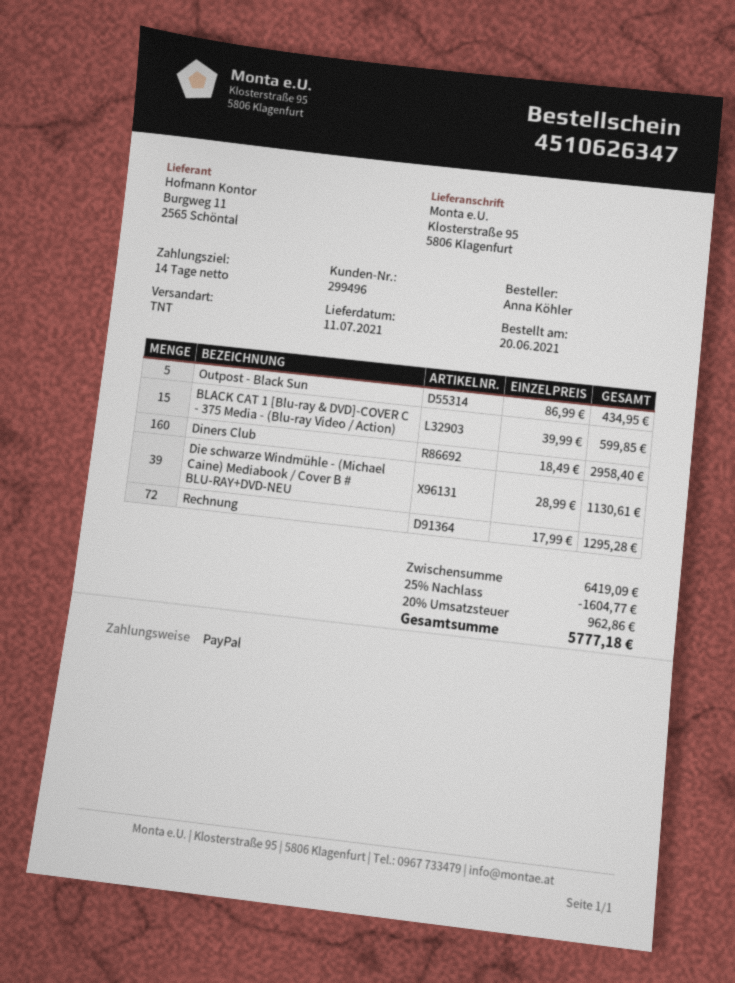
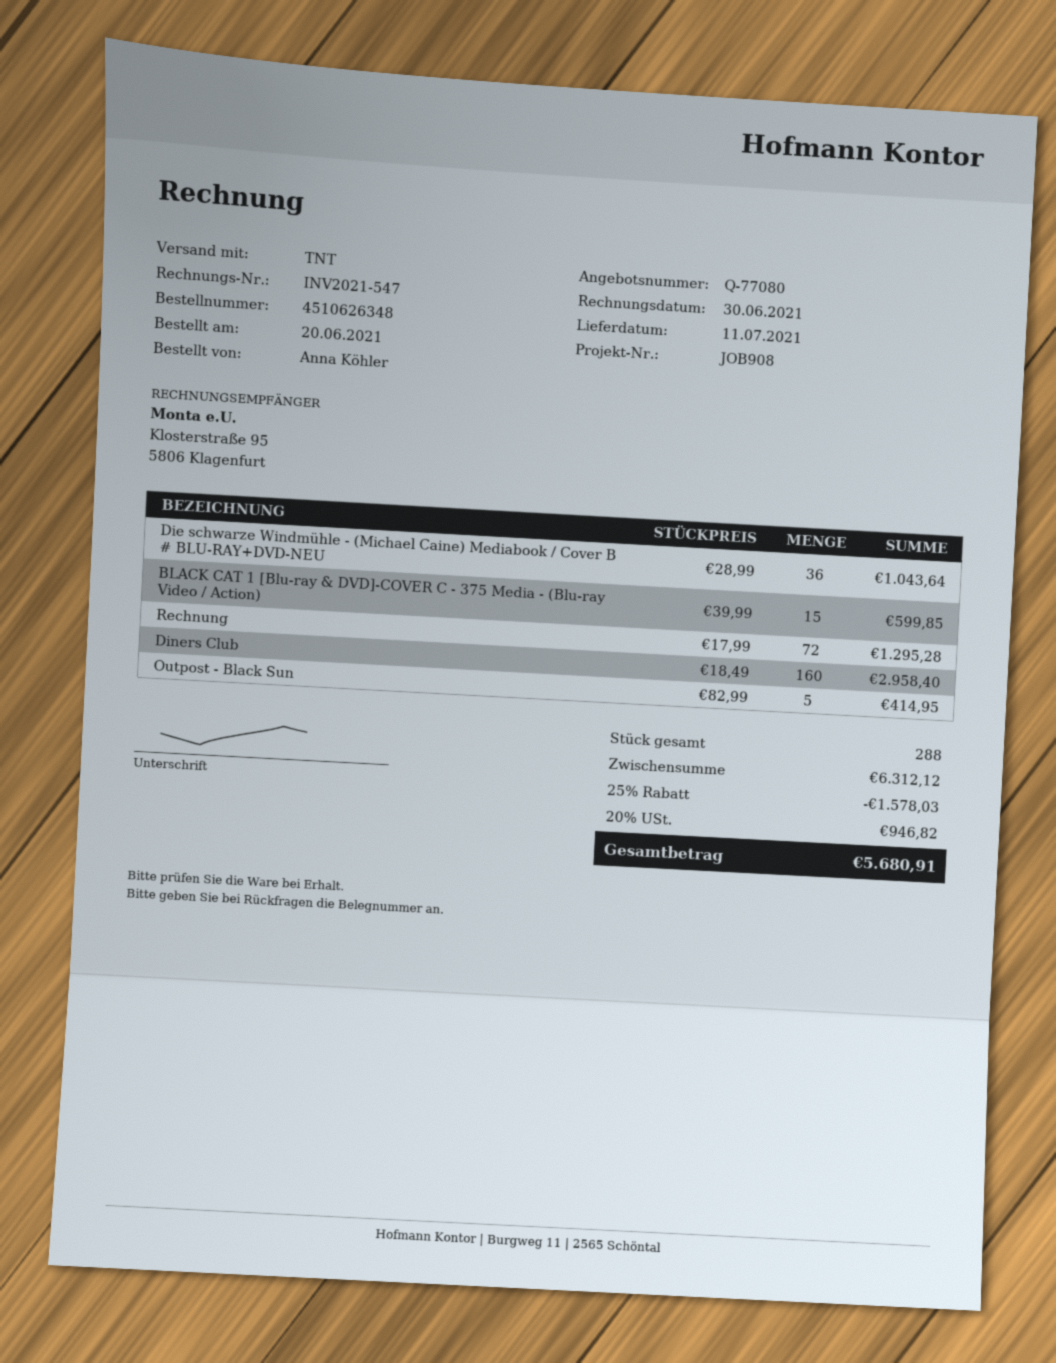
order number: 4510626347 -> 4510626348
Outpost - Black Sun: 5 x 86.99 = 434.95 -> 5 x 82.99 = 414.95
Die schwarze Windmühle - (Michael Caine) Mediabook / Cover B # BLU-RAY+DVD-NEU: 39 x 28.99 = 1130.61 -> 36 x 28.99 = 1043.64
subtotal: 6419.09 -> 6312.12
discount: 25% = 1604.77 -> 25% = 1578.03
tax: 20% = 962.86 -> 20% = 946.82
total: 5777.18 -> 5680.91

